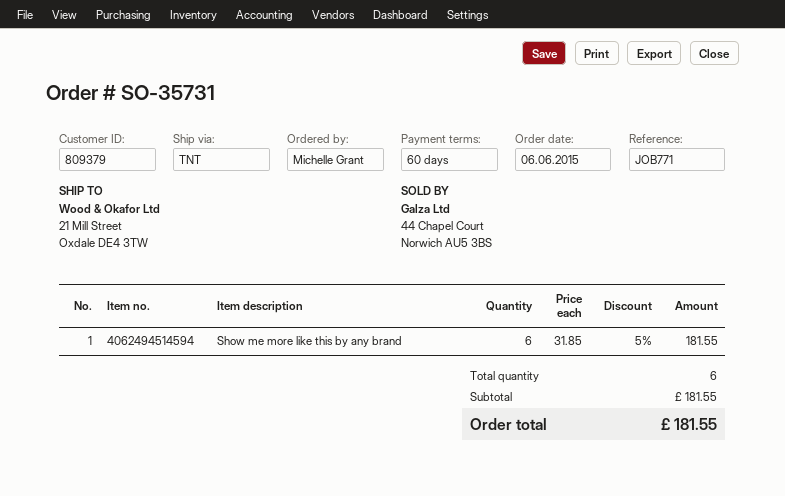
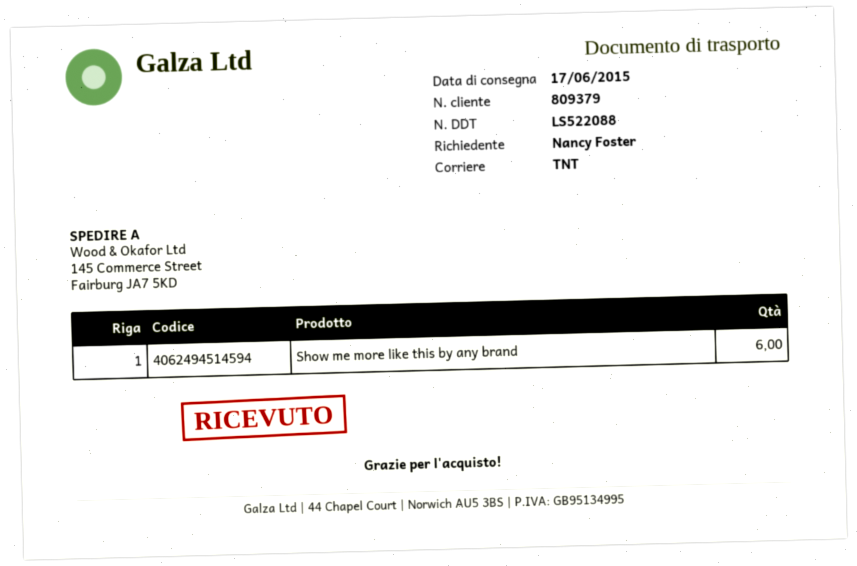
ordered by: Michelle Grant -> Nancy Foster
ship to: 21 Mill Street, Oxdale DE4 3TW -> 145 Commerce Street, Fairburg JA7 5KD

